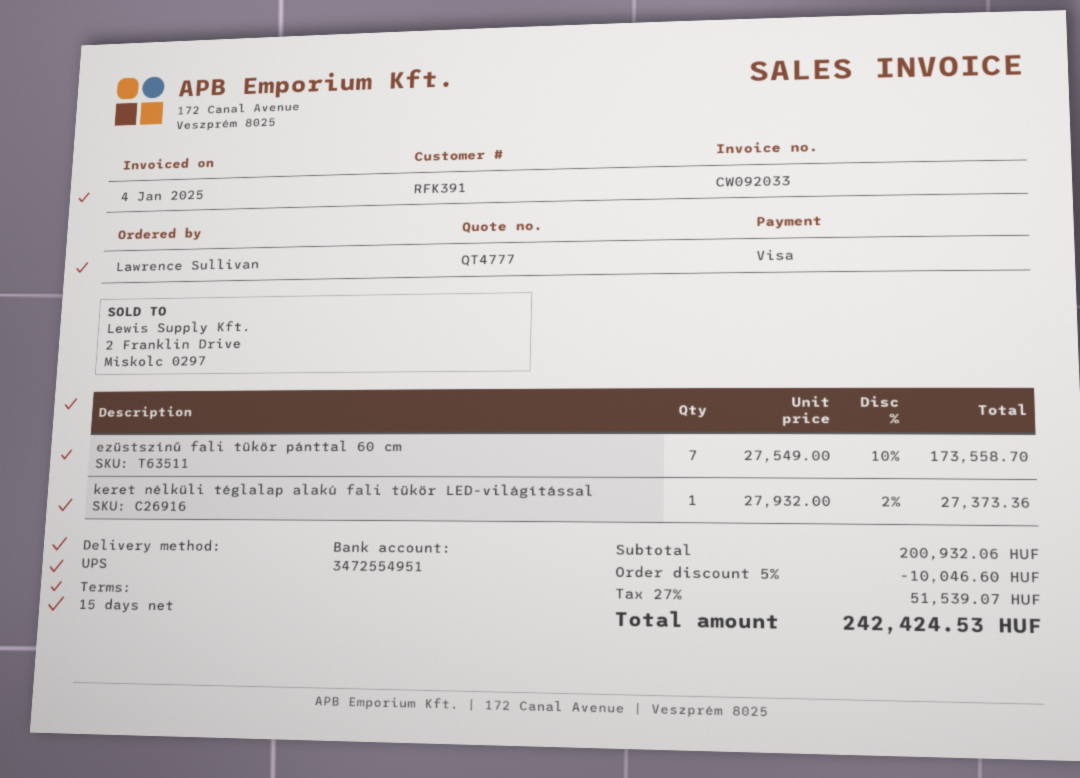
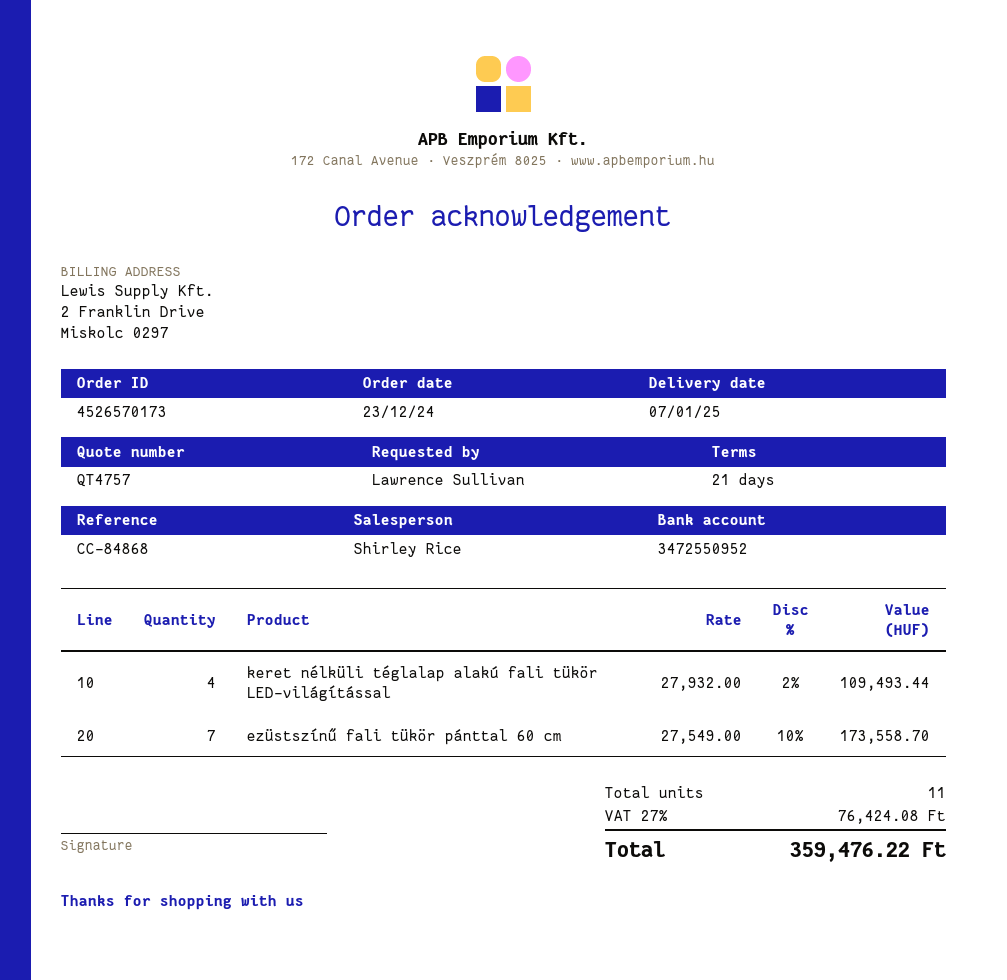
quote number: QT4777 -> QT4757
payment terms: 15 days -> 21 days
bank account: 3472554951 -> 3472550952
keret nélküli téglalap alakú fali tükör LED-világítással: 1 x 27932.00 - 2% = 27373.36 -> 4 x 27932.00 - 2% = 109493.44
discount: 5% = 10046.60 -> none
tax: 27% = 51539.07 -> 27% = 76424.08
total: 242424.53 -> 359476.22

